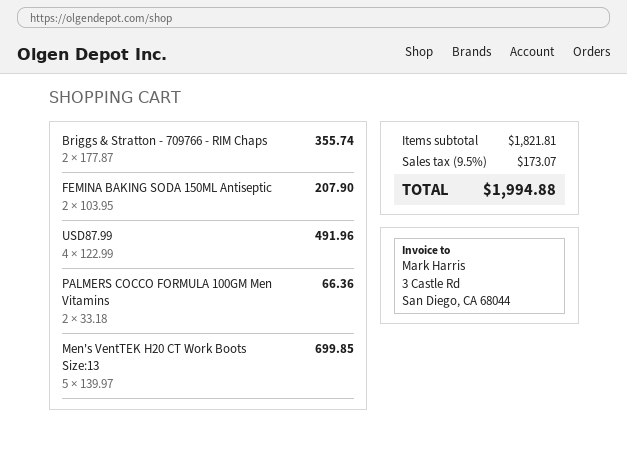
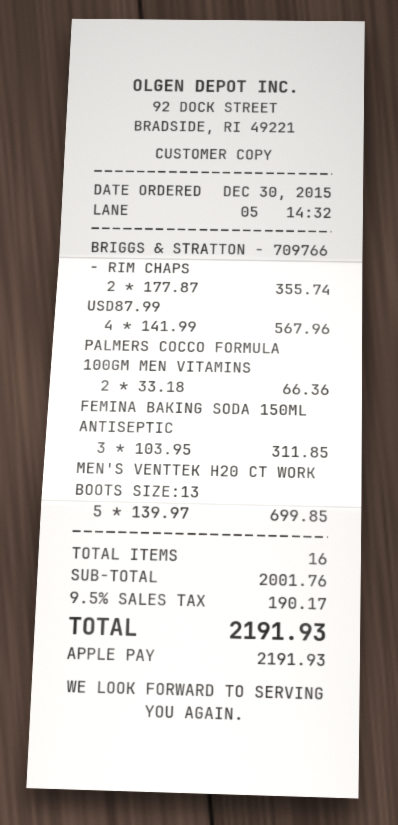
FEMINA BAKING SODA 150ML Antiseptic: 2 x 103.95 = 207.90 -> 3 x 103.95 = 311.85
USD87.99: 4 x 122.99 = 491.96 -> 4 x 141.99 = 567.96
subtotal: 1821.81 -> 2001.76
tax: 9.5% = 173.07 -> 9.5% = 190.17
total: 1994.88 -> 2191.93

